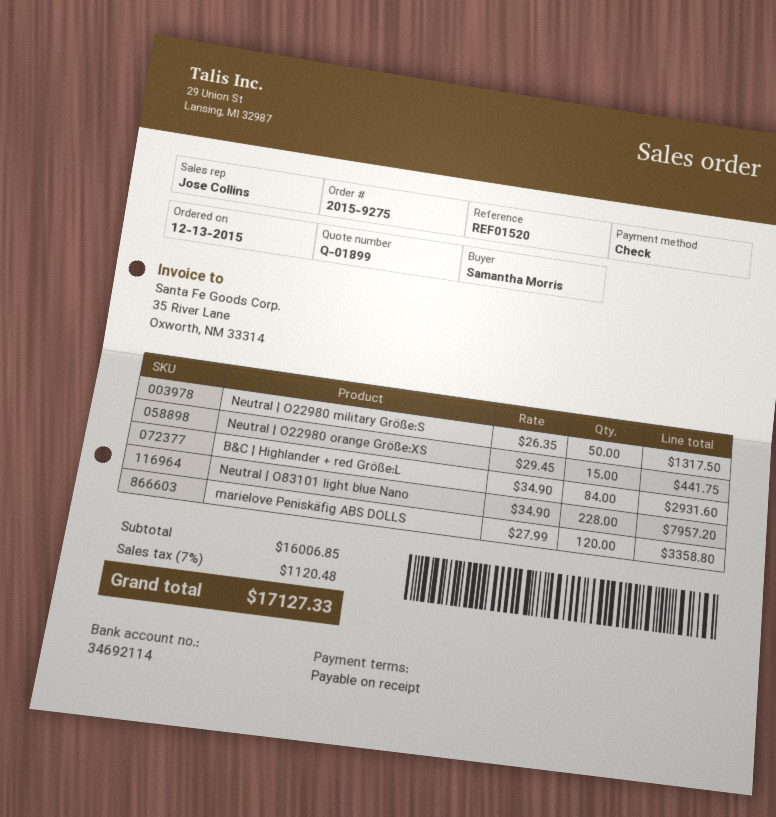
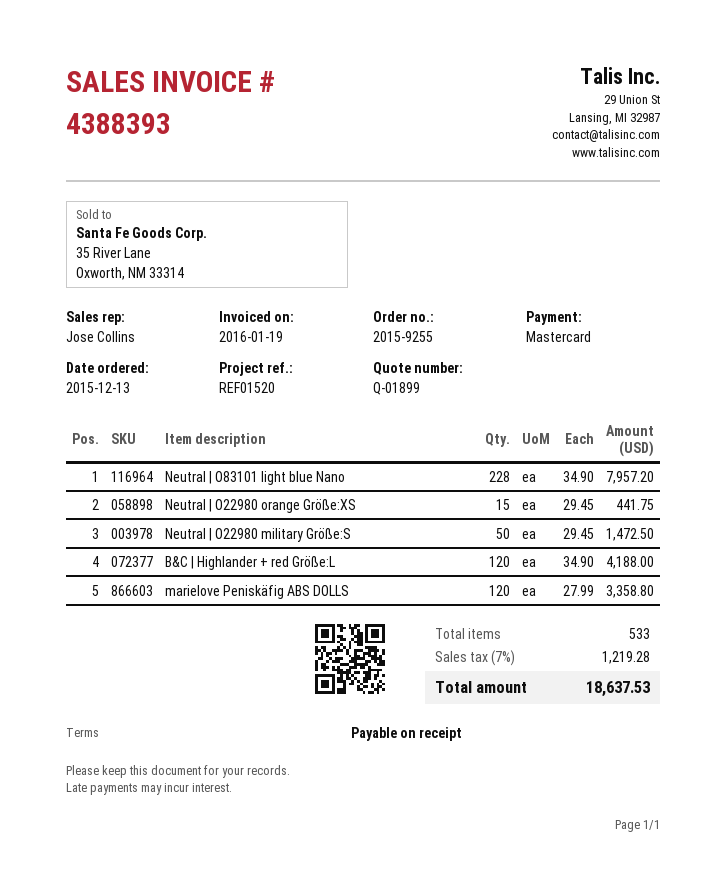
order number: 2015-9275 -> 2015-9255
payment method: cheque -> Mastercard
Neutral | O22980 military Größe:S: 50 x 26.35 = 1317.50 -> 50 x 29.45 = 1472.50
B&C | Highlander + red Größe:L: 84 x 34.90 = 2931.60 -> 120 x 34.90 = 4188.00
tax: 7% = 1120.48 -> 7% = 1219.28
total: 17127.33 -> 18637.53

